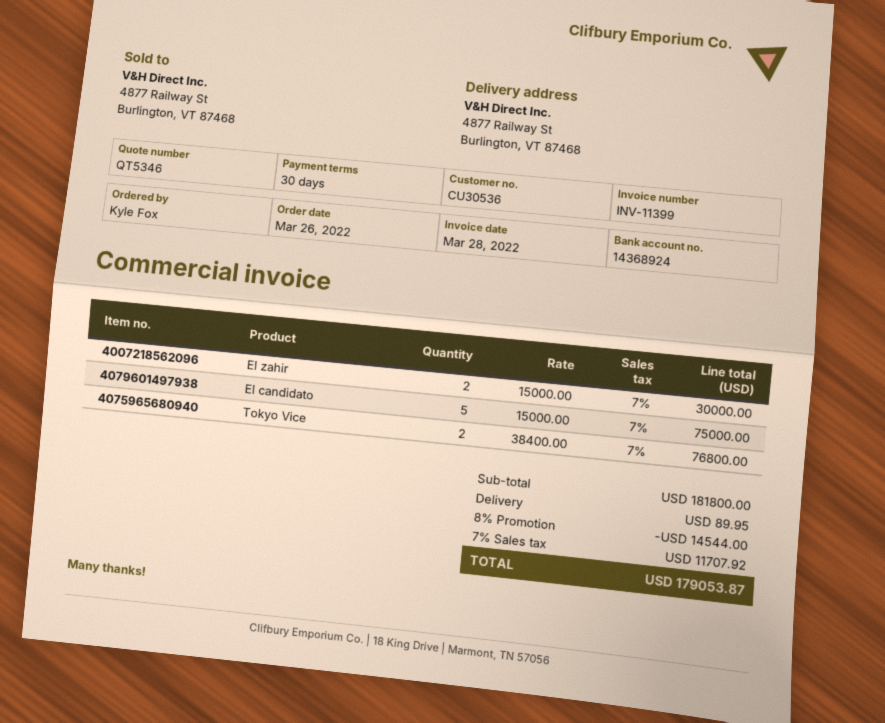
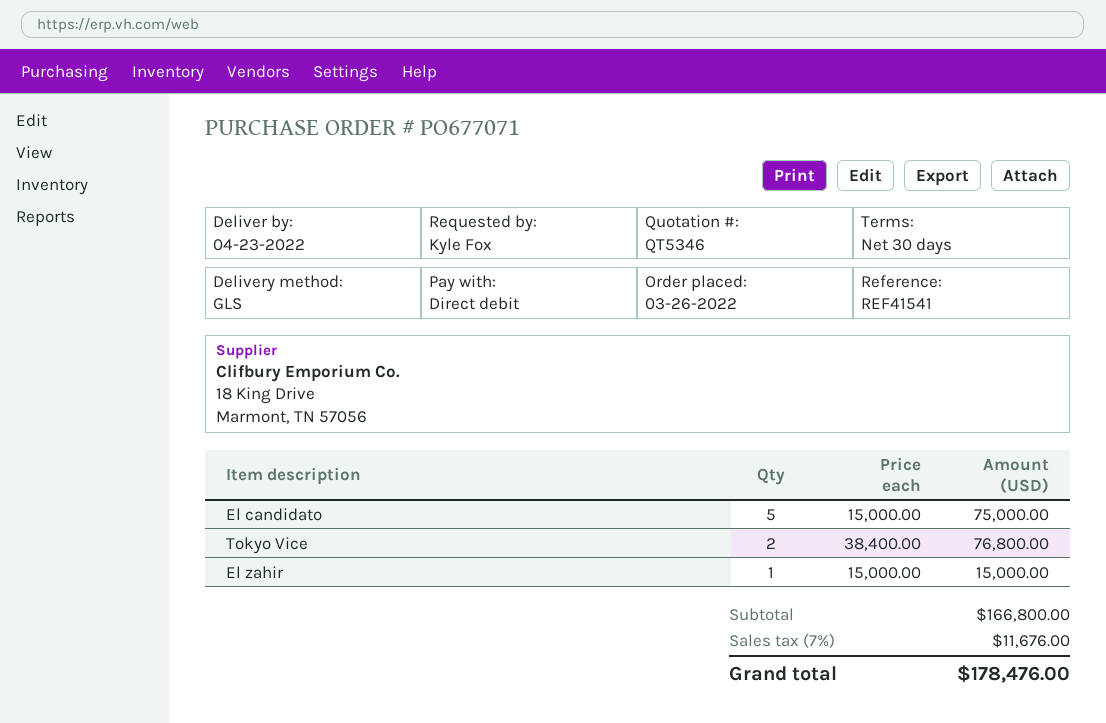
El zahir: 2 x 15000.00 = 30000.00 -> 1 x 15000.00 = 15000.00
subtotal: 181800.00 -> 166800.00
discount: 8% = 14544.00 -> none
shipping: 89.95 -> none
tax: 7% = 11707.92 -> 7% = 11676.00
total: 179053.87 -> 178476.00

